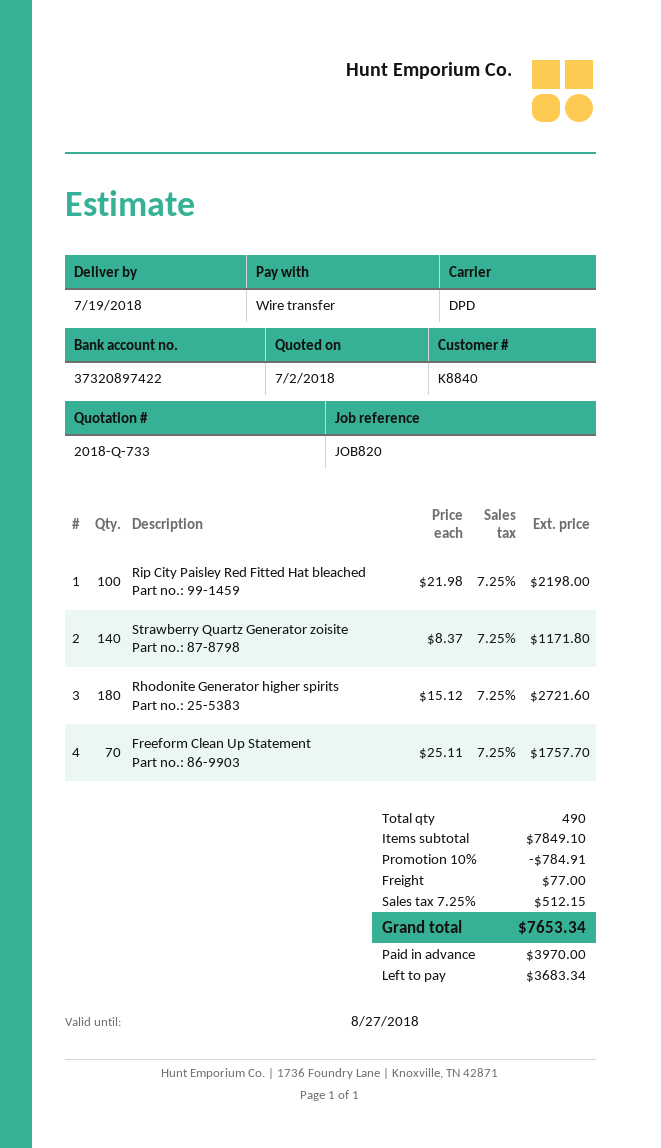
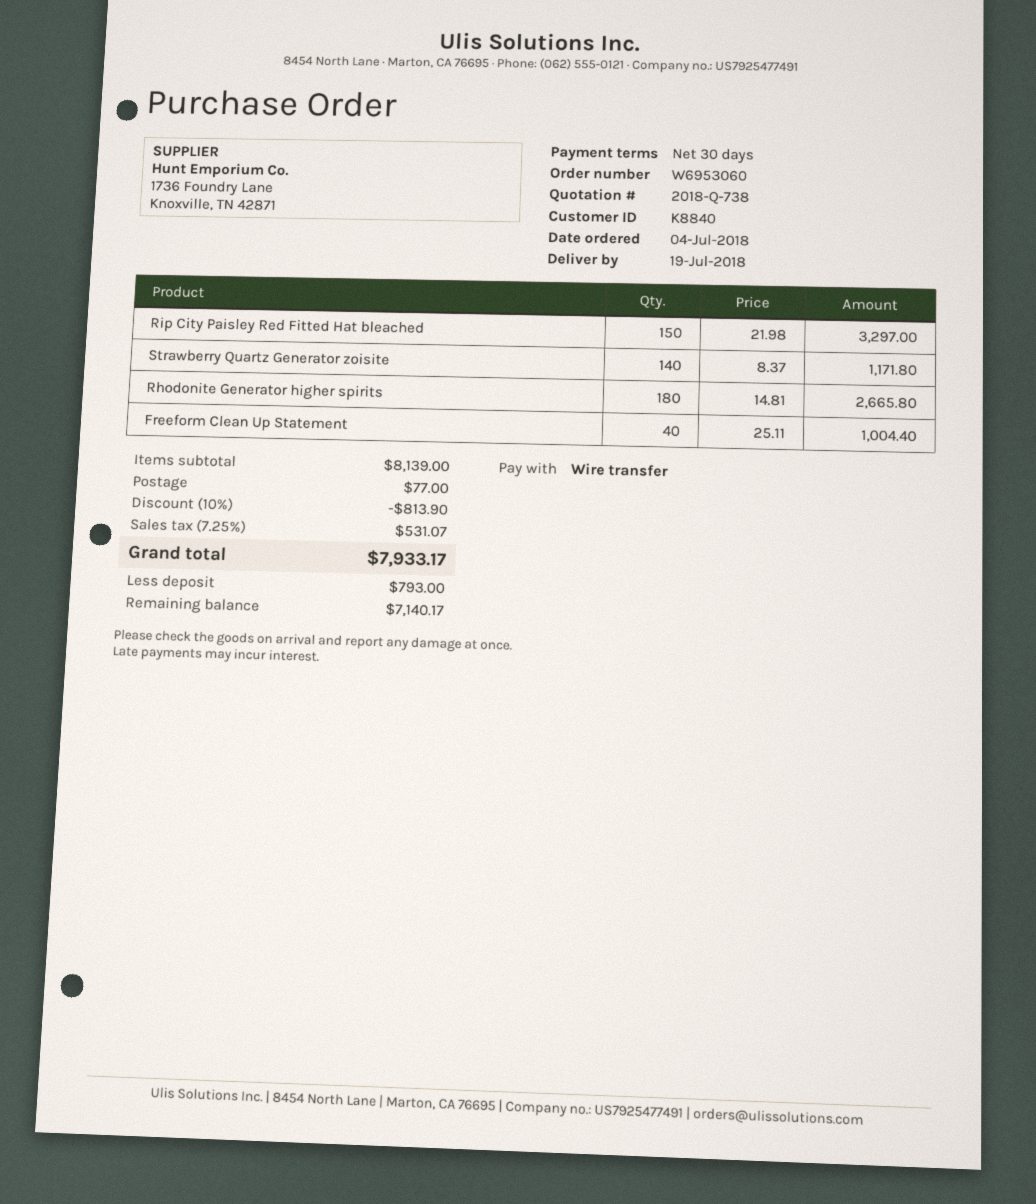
quote number: 2018-Q-733 -> 2018-Q-738
Rip City Paisley Red Fitted Hat bleached: 100 x 21.98 = 2198.00 -> 150 x 21.98 = 3297.00
Rhodonite Generator higher spirits: 180 x 15.12 = 2721.60 -> 180 x 14.81 = 2665.80
Freeform Clean Up Statement: 70 x 25.11 = 1757.70 -> 40 x 25.11 = 1004.40
subtotal: 7849.10 -> 8139.00
discount: 10% = 784.91 -> 10% = 813.90
tax: 7.25% = 512.15 -> 7.25% = 531.07
total: 7653.34 -> 7933.17
deposit: 3970.00 -> 793.00
balance: 3683.34 -> 7140.17

